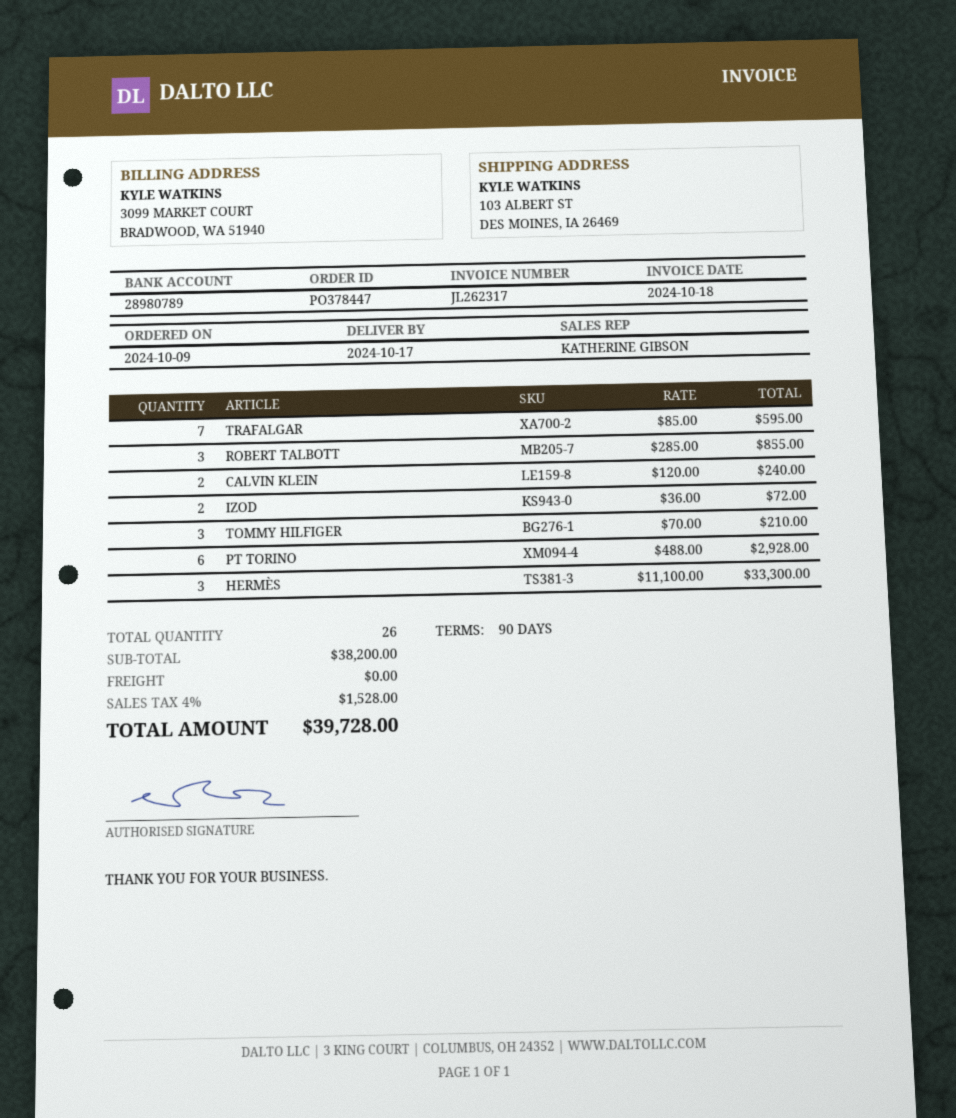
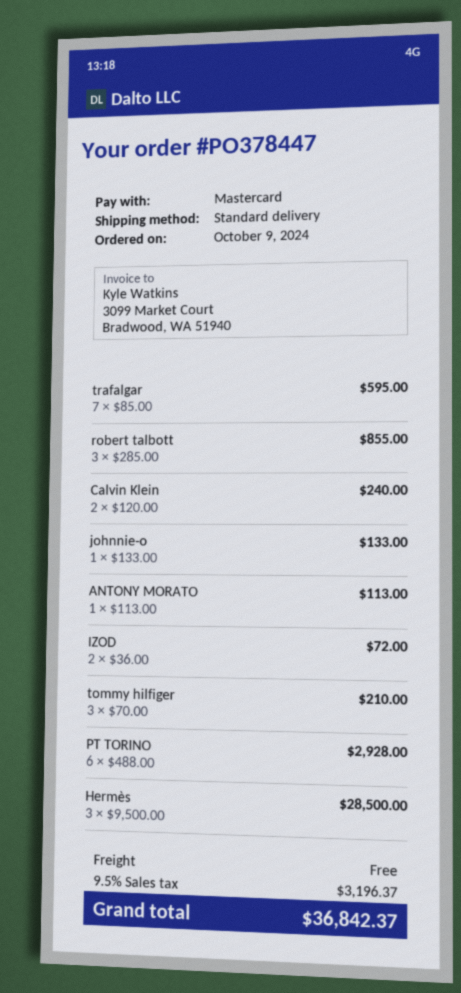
HERMÈS: 3 x 11100.00 = 33300.00 -> 3 x 9500.00 = 28500.00
johnnie-o: none -> 1 x 133.00 = 133.00
ANTONY MORATO: none -> 1 x 113.00 = 113.00
tax: 4% = 1528.00 -> 9.5% = 3196.37
total: 39728.00 -> 36842.37

